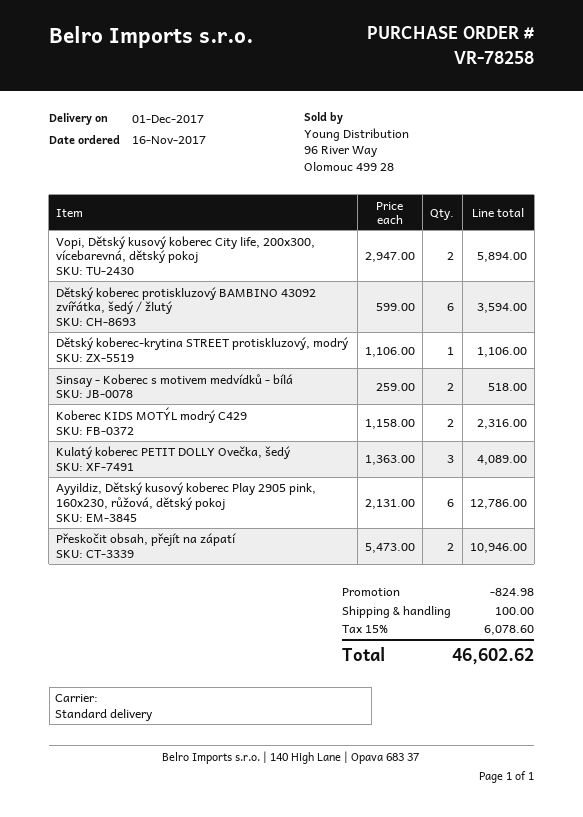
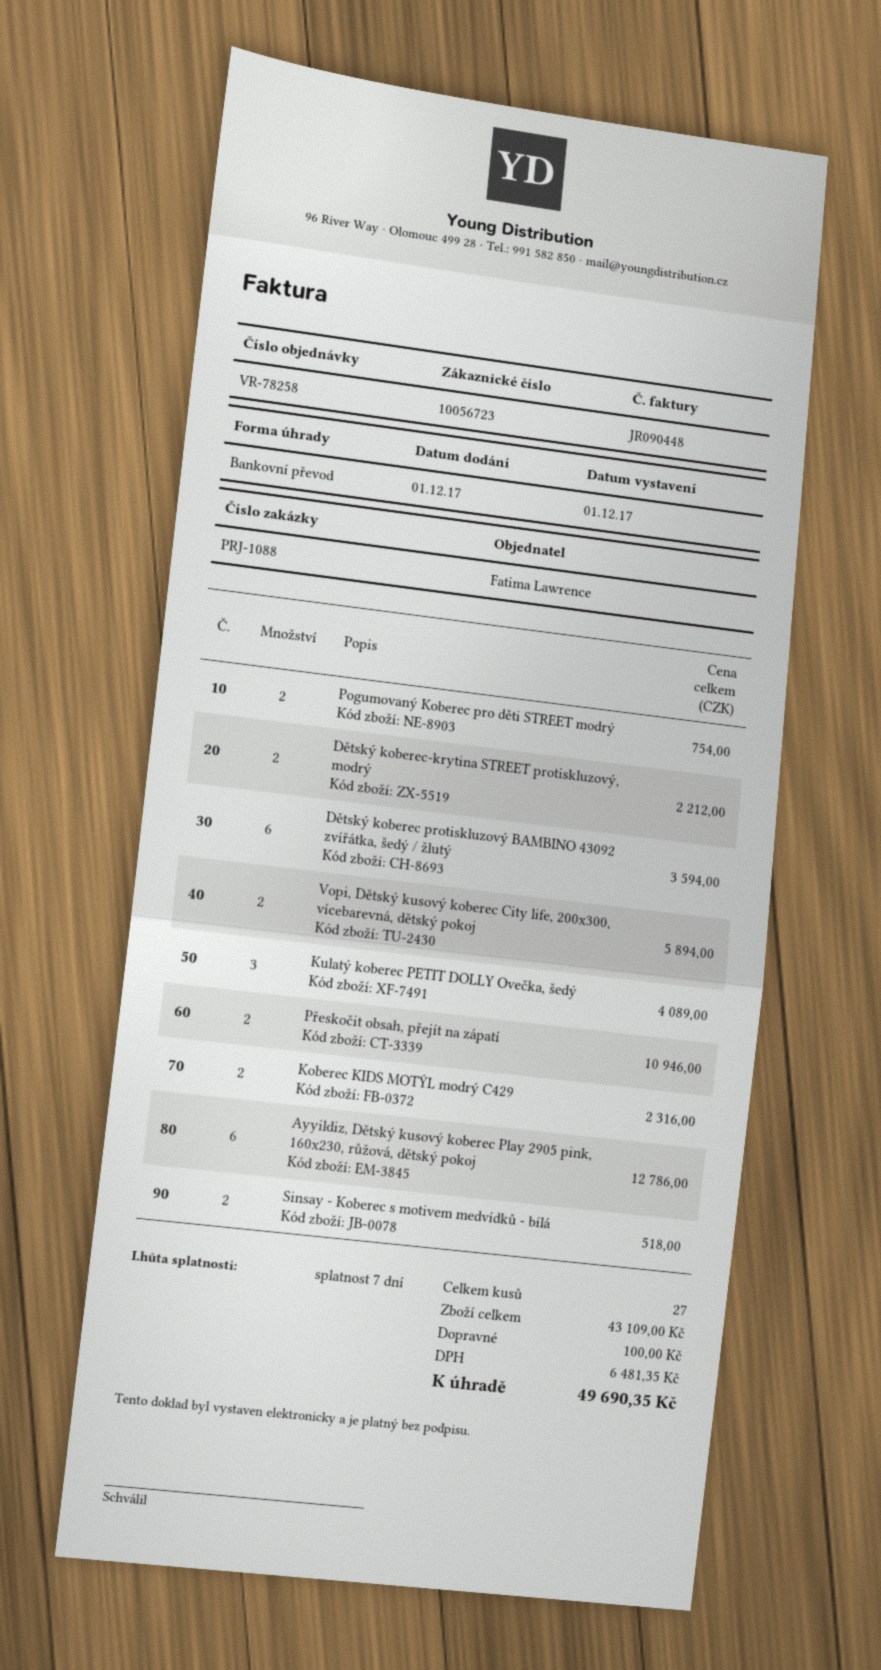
Dětský koberec-krytina STREET protiskluzový, modrý: 1 for 1106.00 -> 2 for 2212.00
Pogumovaný Koberec pro děti STREET modrý: none -> 2 for 754.00
discount: 824.98 -> none
tax: 6078.60 -> 6481.35
total: 46602.62 -> 49690.35

